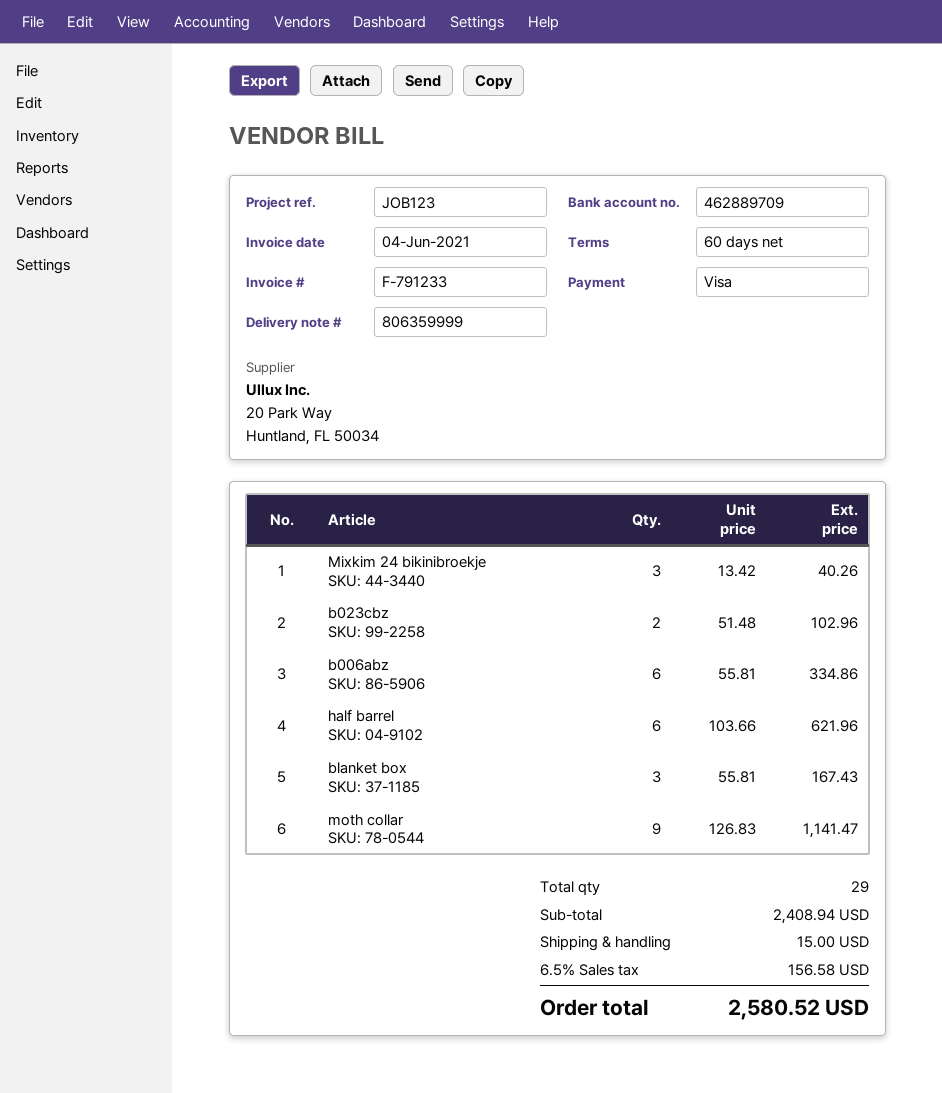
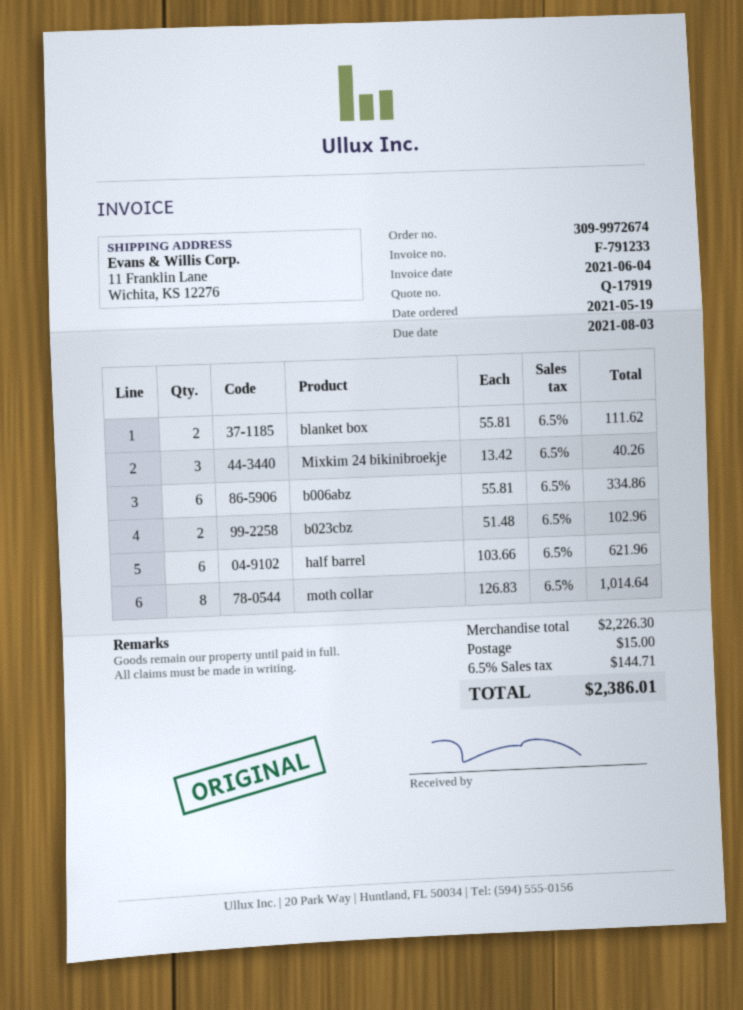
blanket box: 3 x 55.81 = 167.43 -> 2 x 55.81 = 111.62
moth collar: 9 x 126.83 = 1141.47 -> 8 x 126.83 = 1014.64
subtotal: 2408.94 -> 2226.30
tax: 6.5% = 156.58 -> 6.5% = 144.71
total: 2580.52 -> 2386.01

